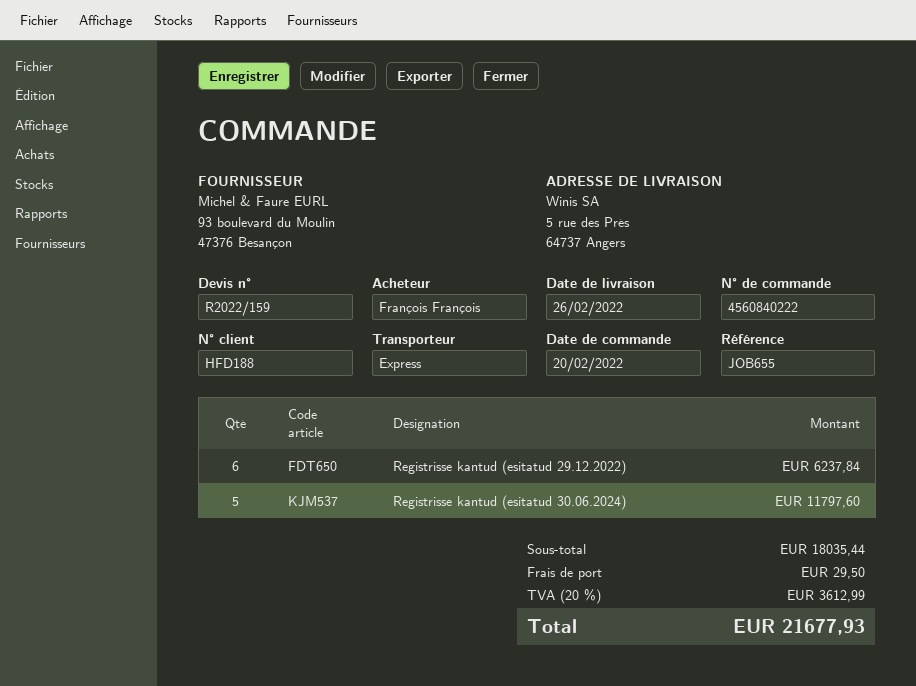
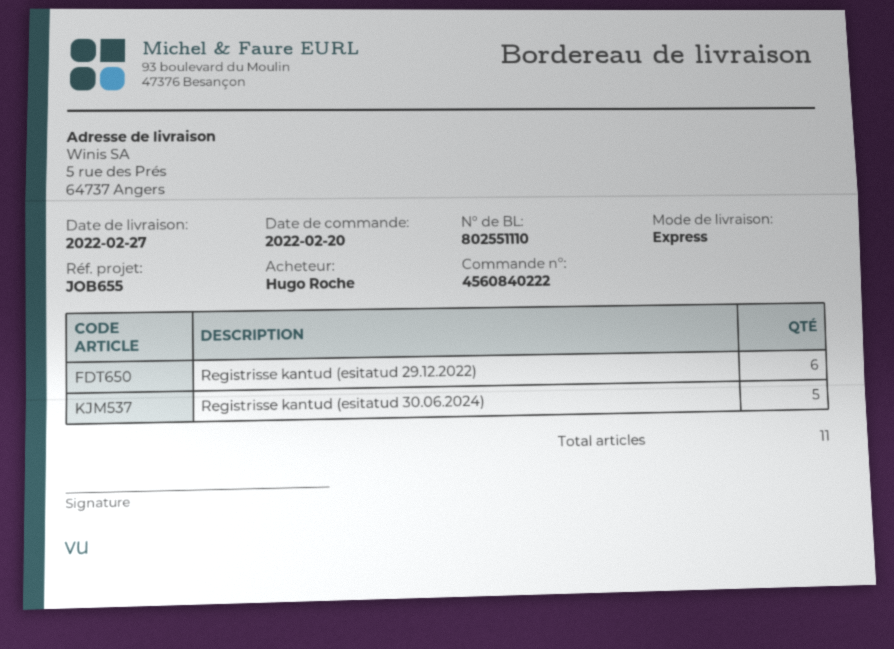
delivery date: 2022-02-26 -> 2022-02-27
ordered by: François François -> Hugo Roche

